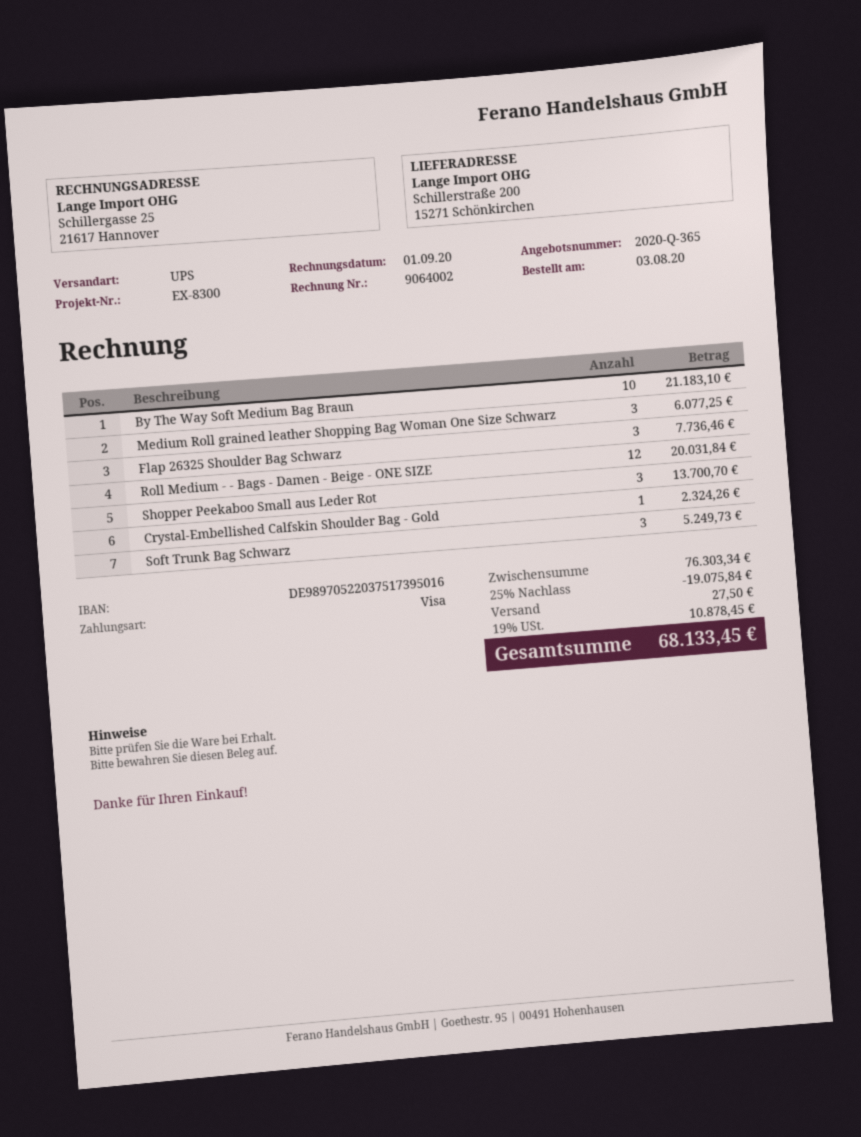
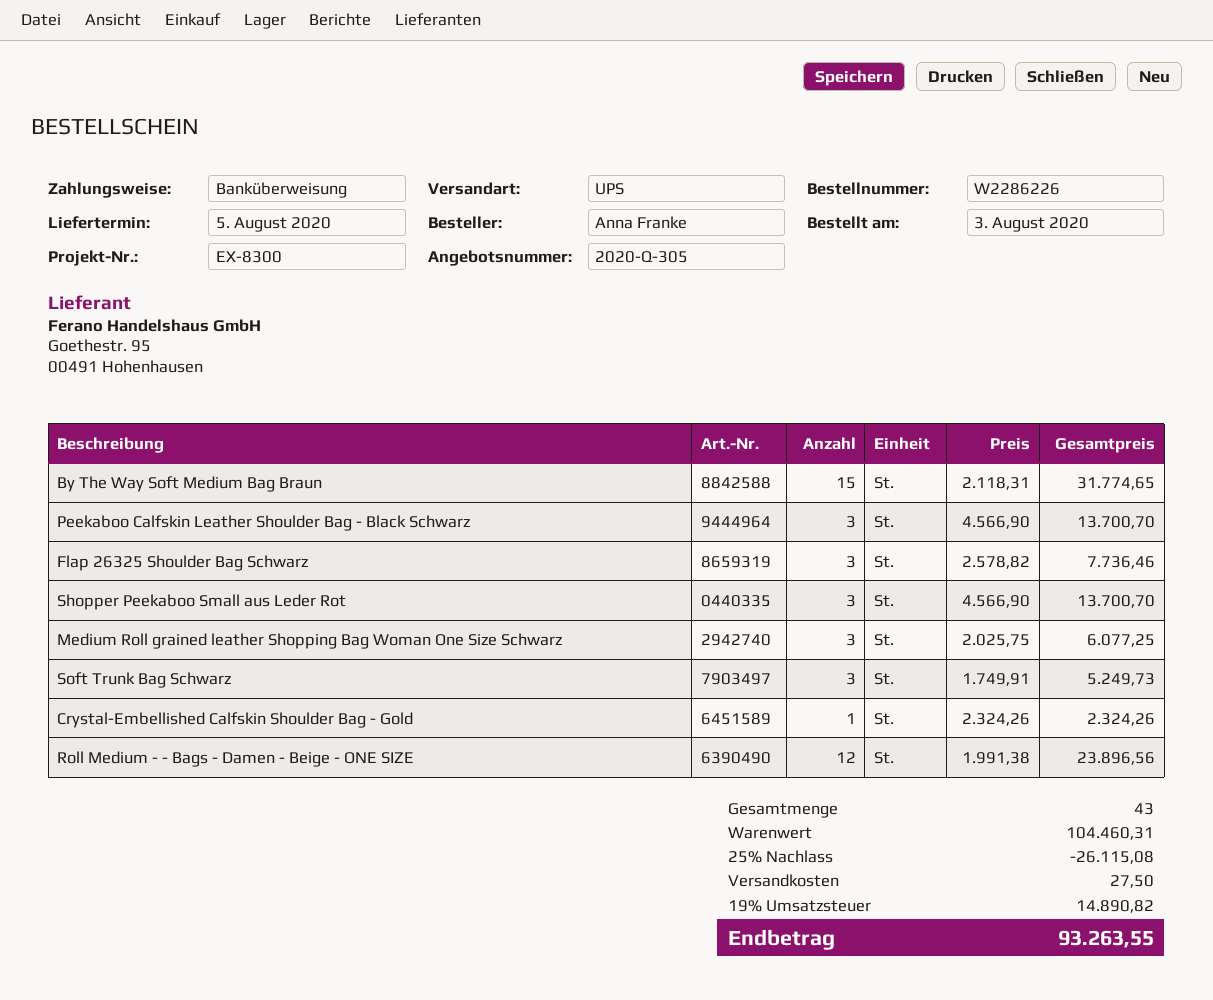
quote number: 2020-Q-365 -> 2020-Q-305
payment method: Visa -> bank transfer
By The Way Soft Medium Bag Braun: 10 for 21183.10 -> 15 for 31774.65
Roll Medium - - Bags - Damen - Beige - ONE SIZE: 12 for 20031.84 -> 12 for 23896.56
Peekaboo Calfskin Leather Shoulder Bag - Black Schwarz: none -> 3 for 13700.70
subtotal: 76303.34 -> 104460.31
discount: 25% = 19075.84 -> 25% = 26115.08
tax: 19% = 10878.45 -> 19% = 14890.82
total: 68133.45 -> 93263.55

